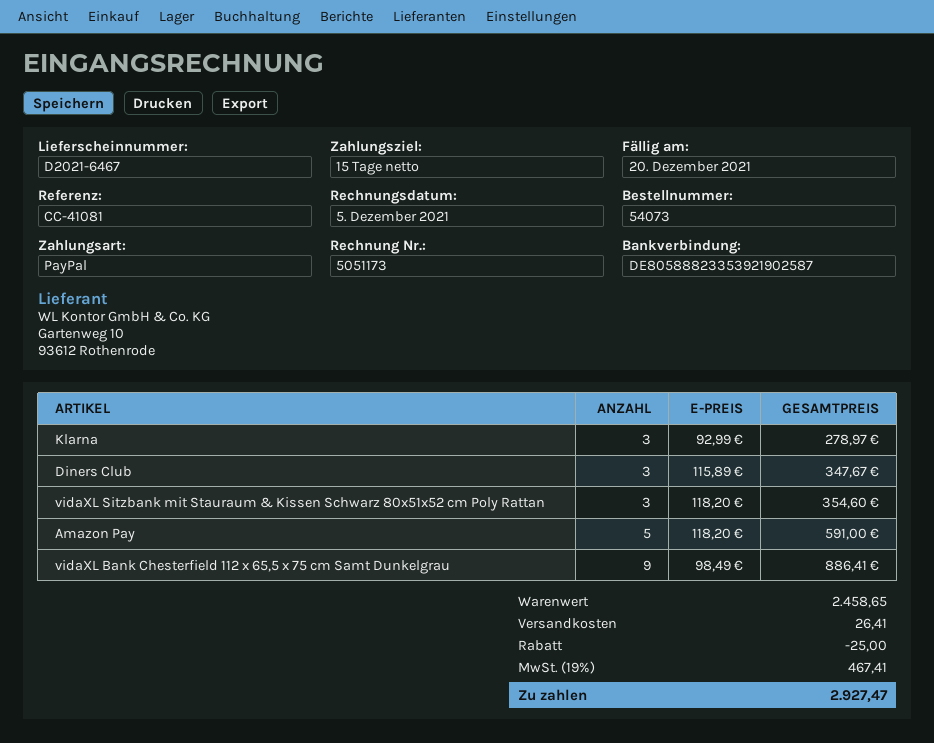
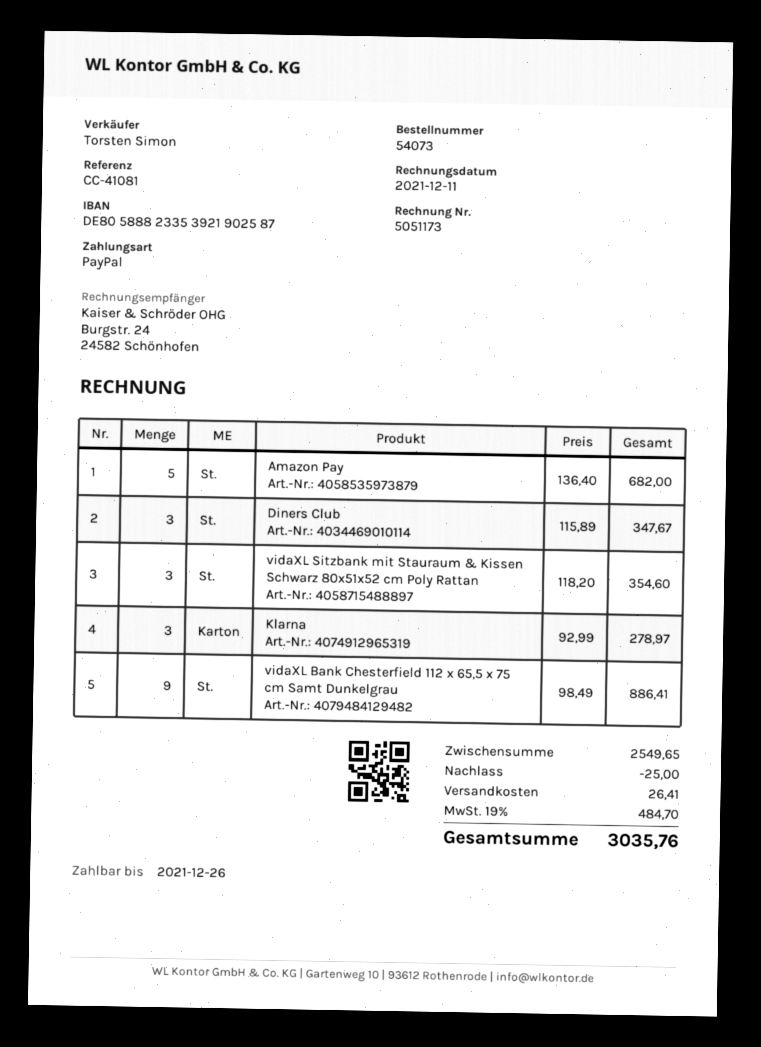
invoice date: 2021-12-05 -> 2021-12-11
due date: 2021-12-20 -> 2021-12-26
Amazon Pay: 5 x 118.20 = 591.00 -> 5 x 136.40 = 682.00
subtotal: 2458.65 -> 2549.65
tax: 19% = 467.41 -> 19% = 484.70
total: 2927.47 -> 3035.76

